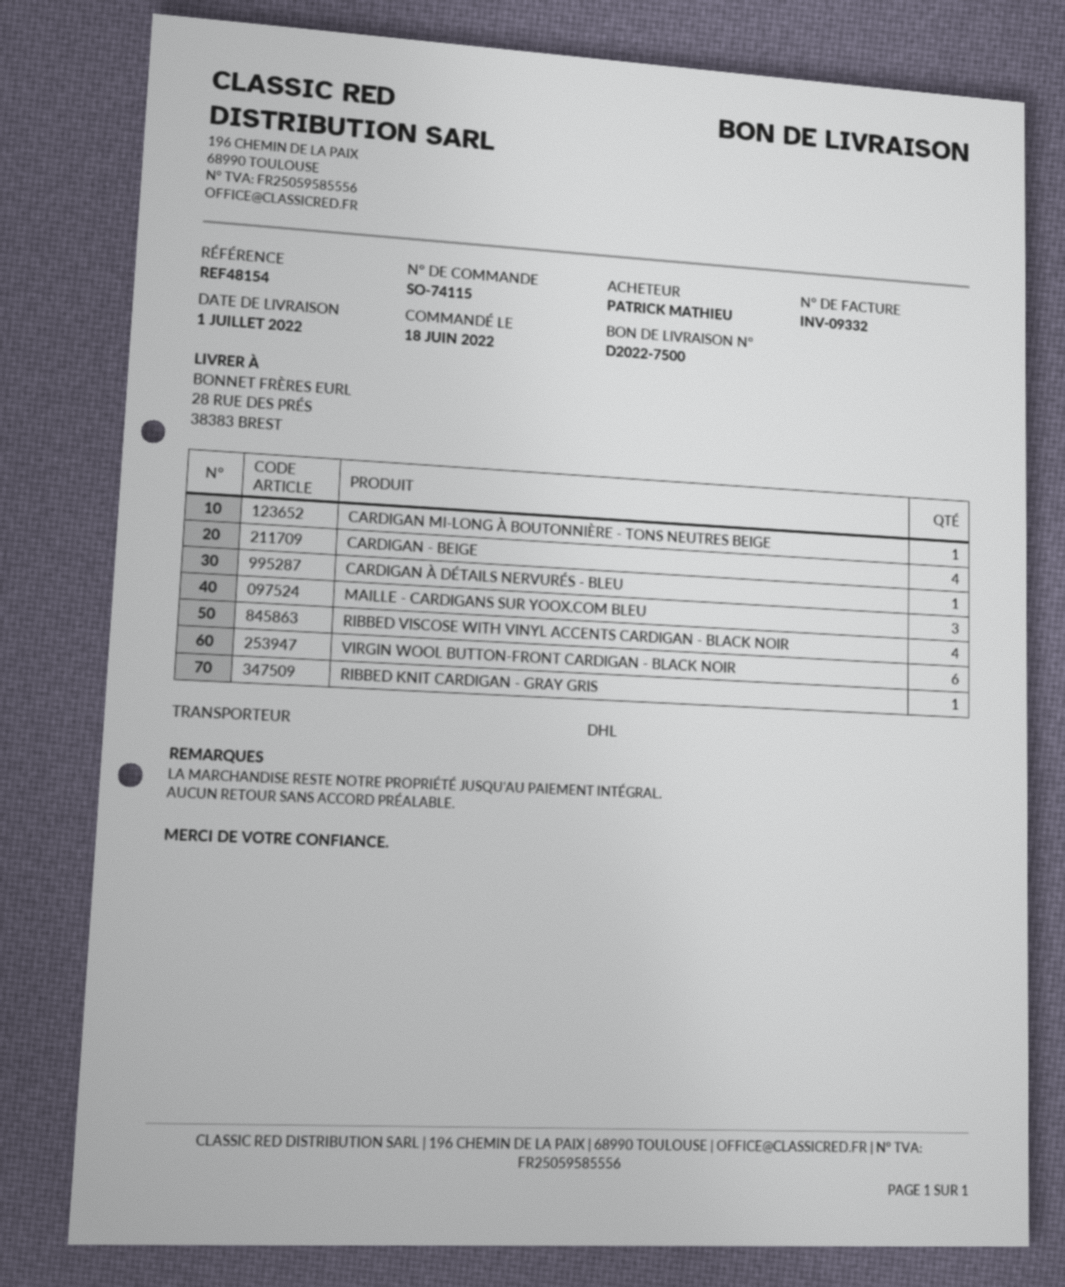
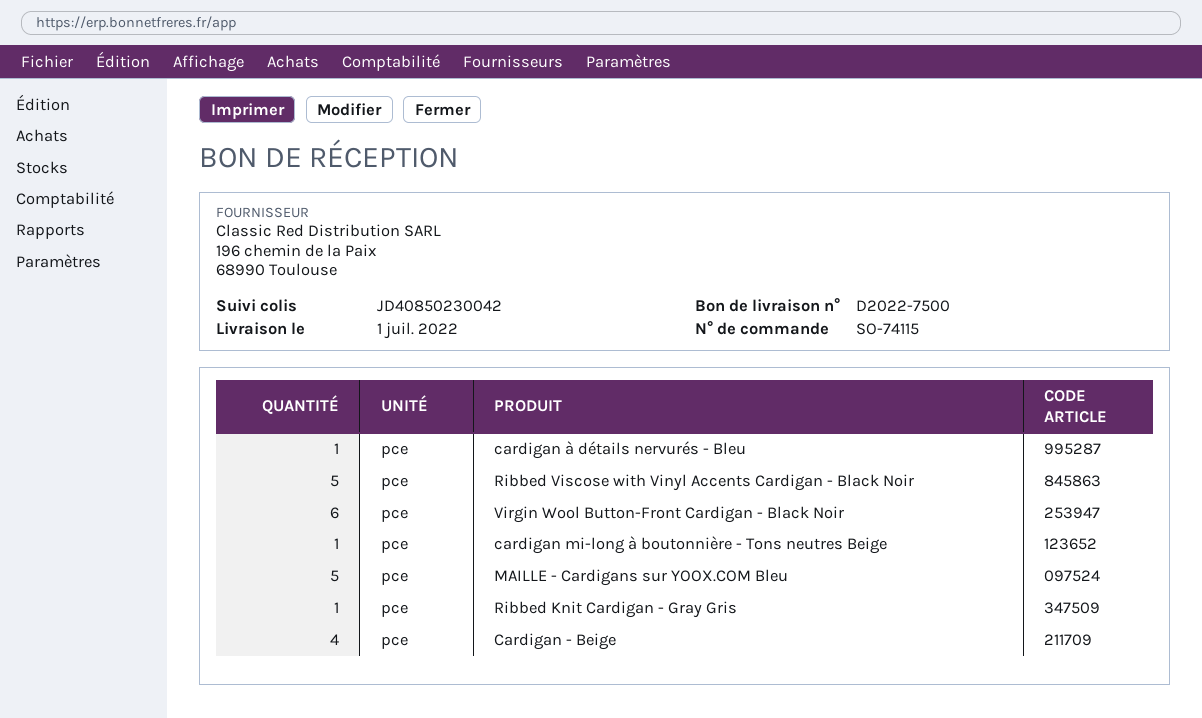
MAILLE - CARDIGANS SUR YOOX.COM BLEU: 3 -> 5
RIBBED VISCOSE WITH VINYL ACCENTS CARDIGAN - BLACK NOIR: 4 -> 5

